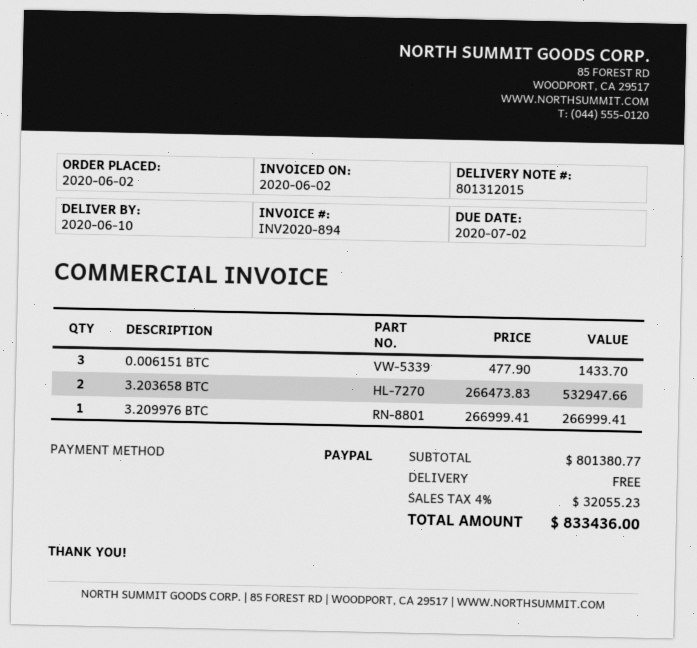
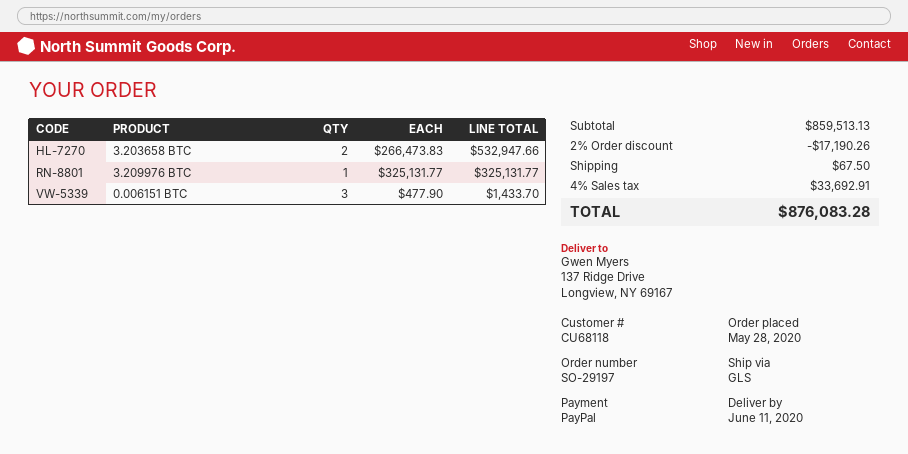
order date: 2020-06-02 -> 2020-05-28
delivery date: 2020-06-10 -> 2020-06-11
3.209976 BTC: 1 x 266999.41 = 266999.41 -> 1 x 325131.77 = 325131.77
subtotal: 801380.77 -> 859513.13
discount: none -> 2% = 17190.26
shipping: 0.00 -> 67.50
tax: 4% = 32055.23 -> 4% = 33692.91
total: 833436.00 -> 876083.28

